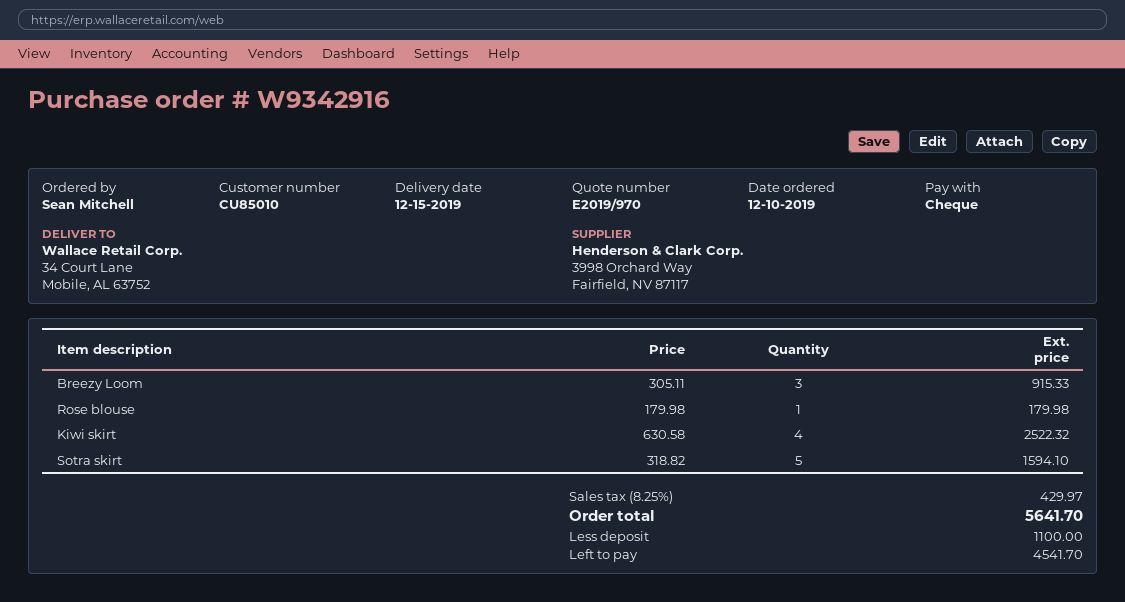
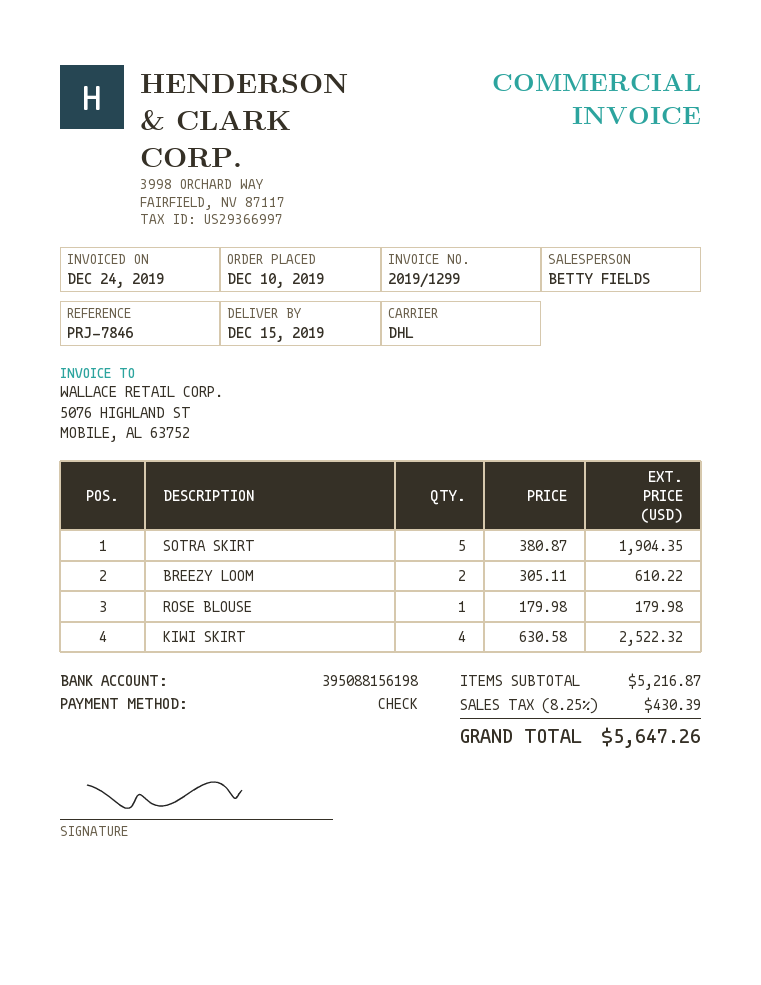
Breezy Loom: 3 x 305.11 = 915.33 -> 2 x 305.11 = 610.22
Sotra skirt: 5 x 318.82 = 1594.10 -> 5 x 380.87 = 1904.35
tax: 8.25% = 429.97 -> 8.25% = 430.39
total: 5641.70 -> 5647.26

